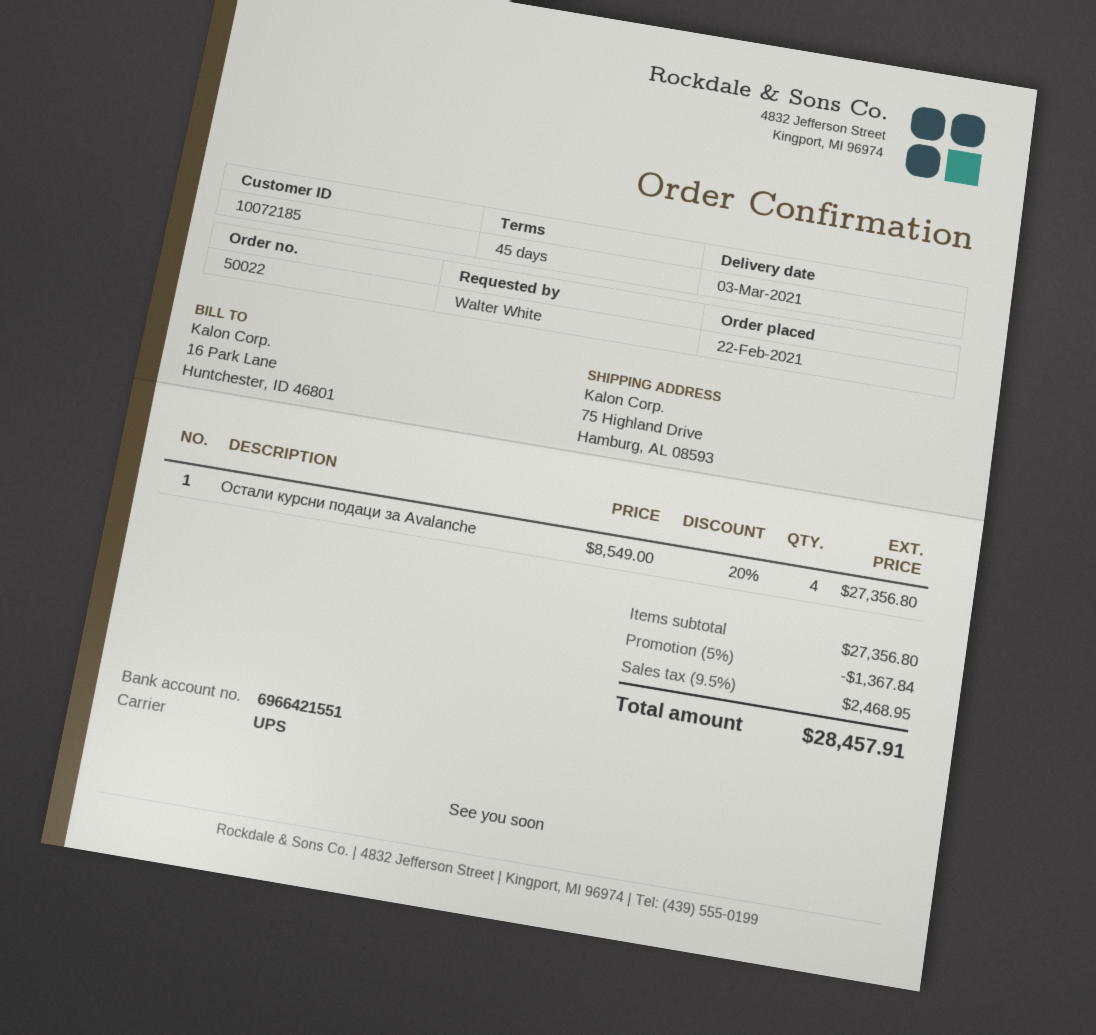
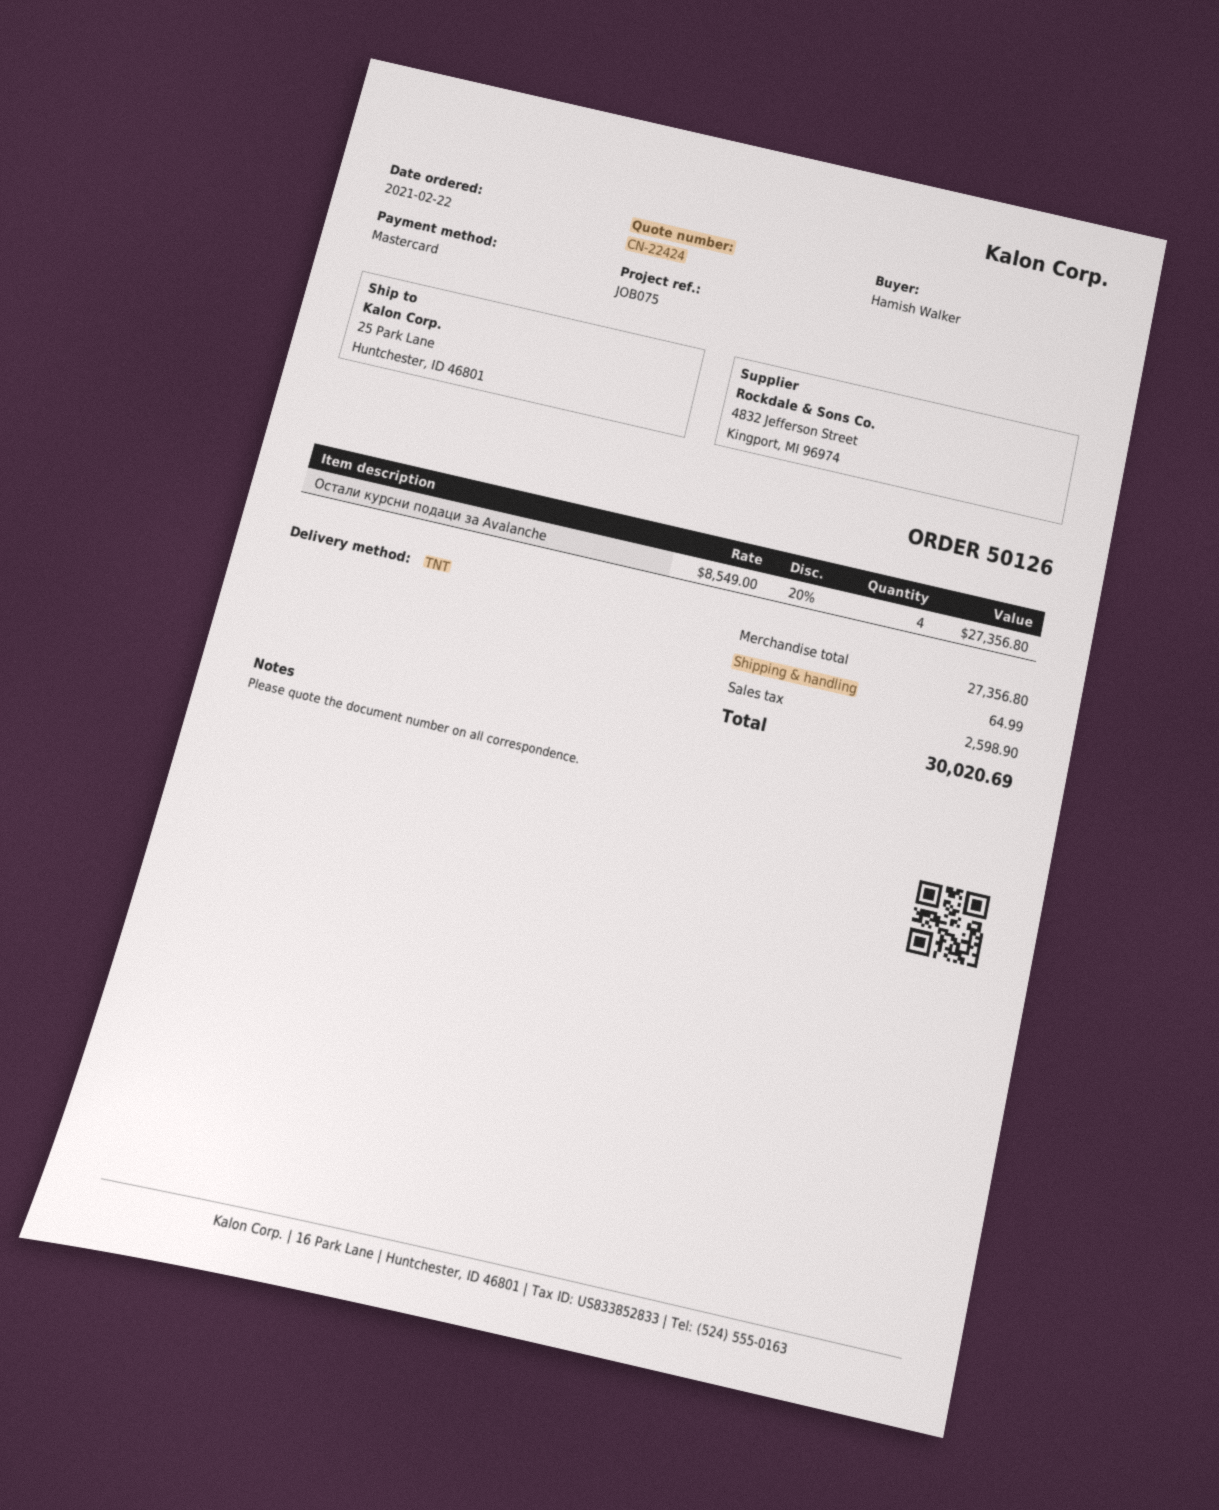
order number: 50022 -> 50126
ordered by: Walter White -> Hamish Walker
shipping method: UPS -> TNT
ship to: 75 Highland Drive, Hamburg, AL 08593 -> 25 Park Lane, Huntchester, ID 46801
discount: 5% = 1367.84 -> none
shipping: none -> 64.99
tax: 2468.95 -> 2598.90
total: 28457.91 -> 30020.69

